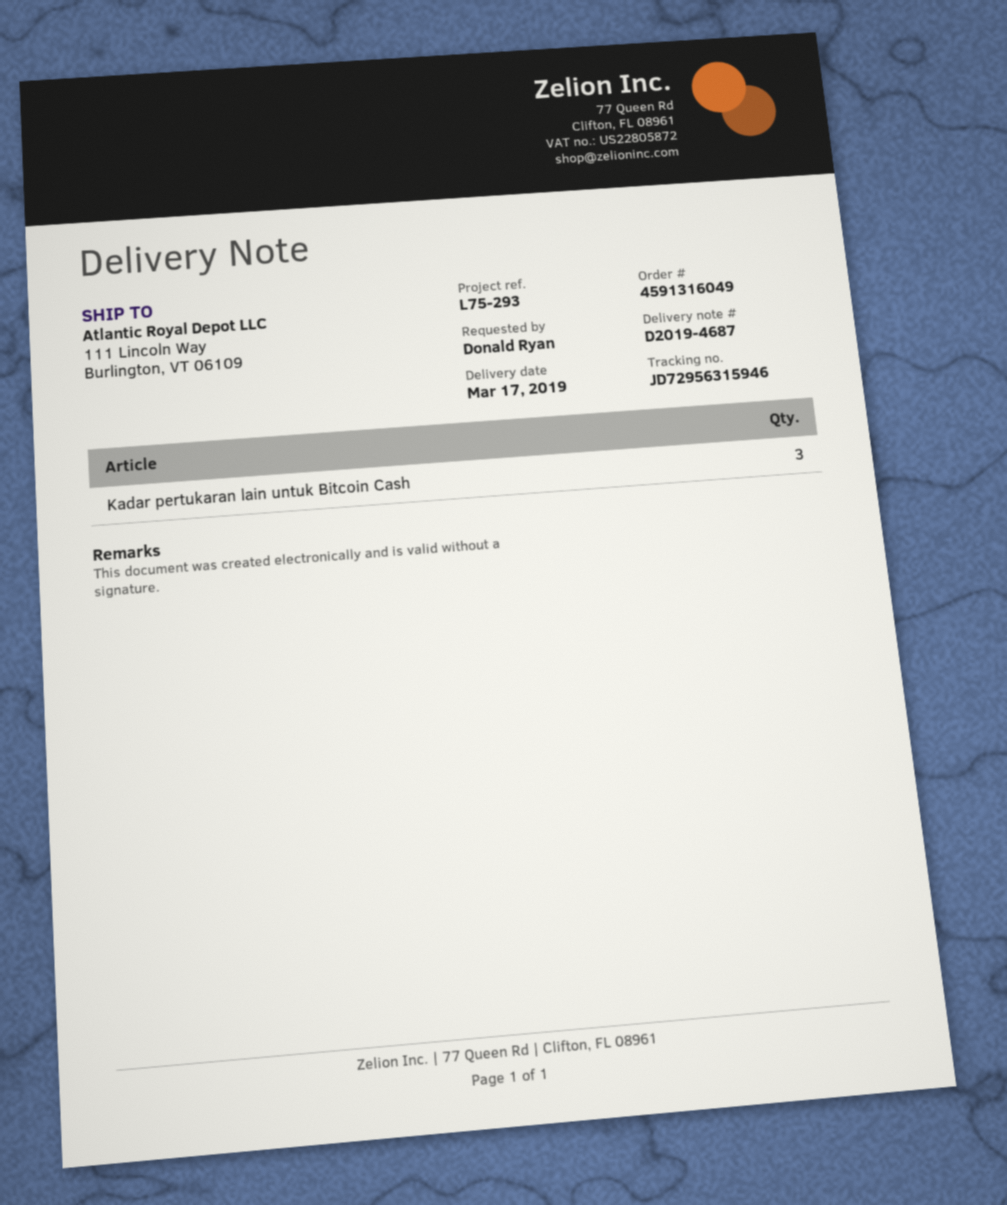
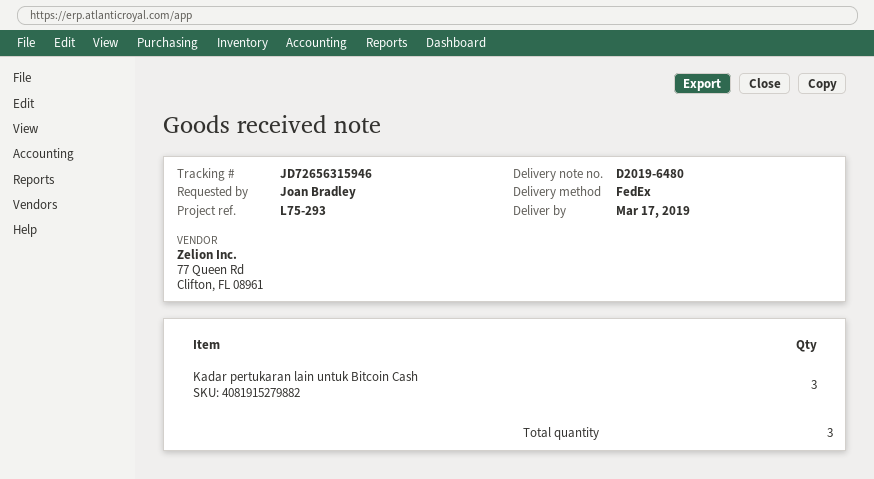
delivery note number: D2019-4687 -> D2019-6480
ordered by: Donald Ryan -> Joan Bradley
tracking number: JD72956315946 -> JD72656315946

